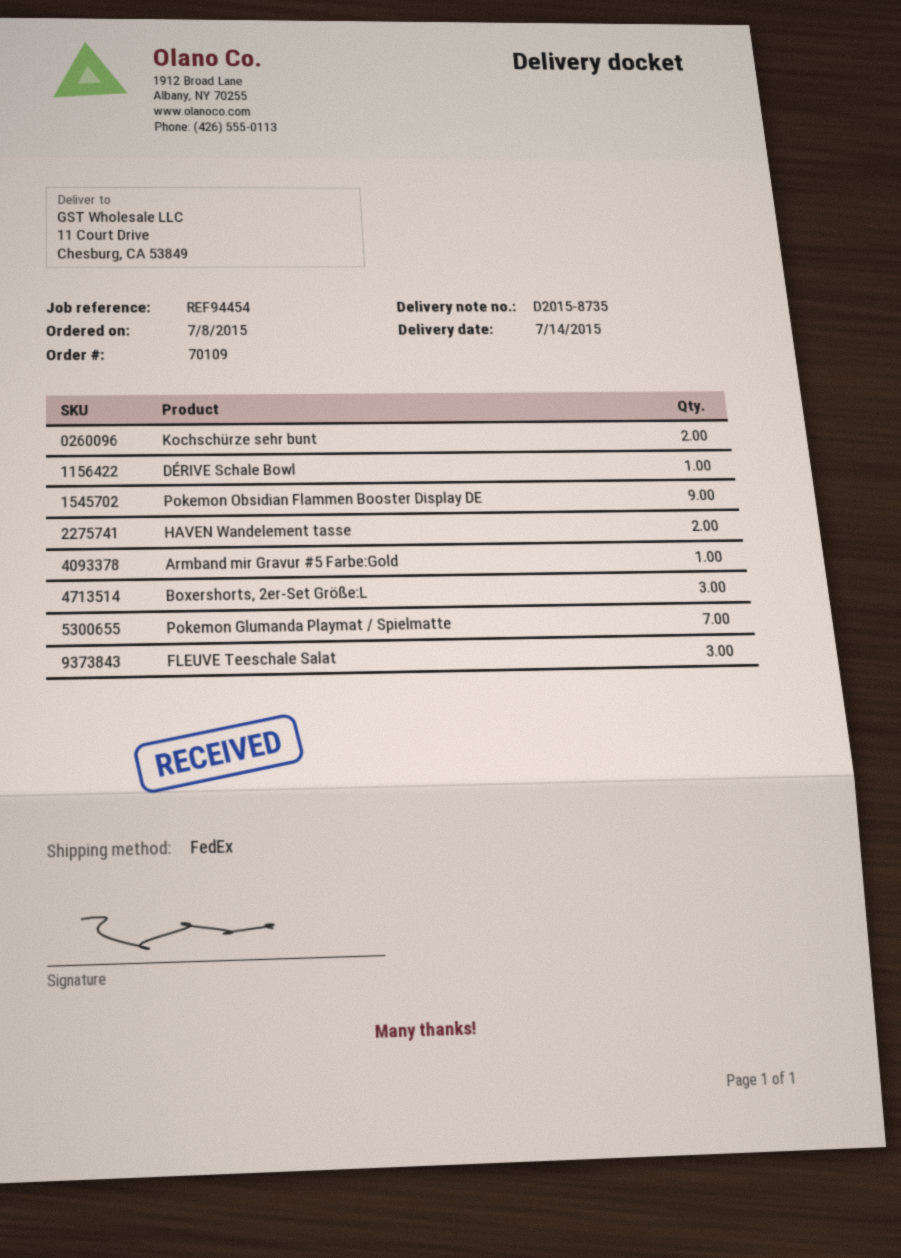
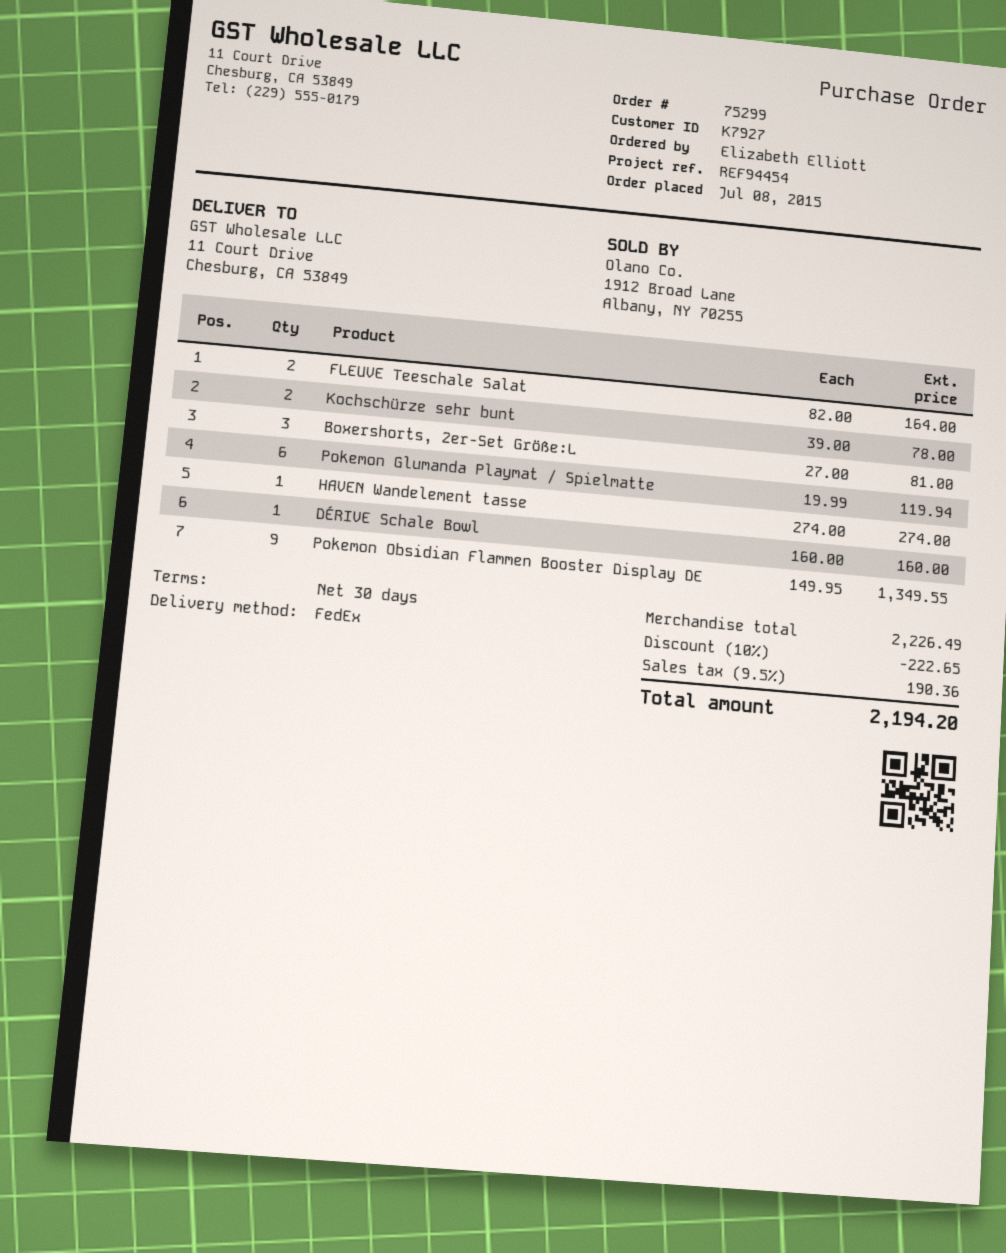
order number: 70109 -> 75299
HAVEN Wandelement tasse: 2 -> 1
Armband mir Gravur #5 Farbe:Gold: 1 -> none
Pokemon Glumanda Playmat / Spielmatte: 7 -> 6
FLEUVE Teeschale Salat: 3 -> 2

